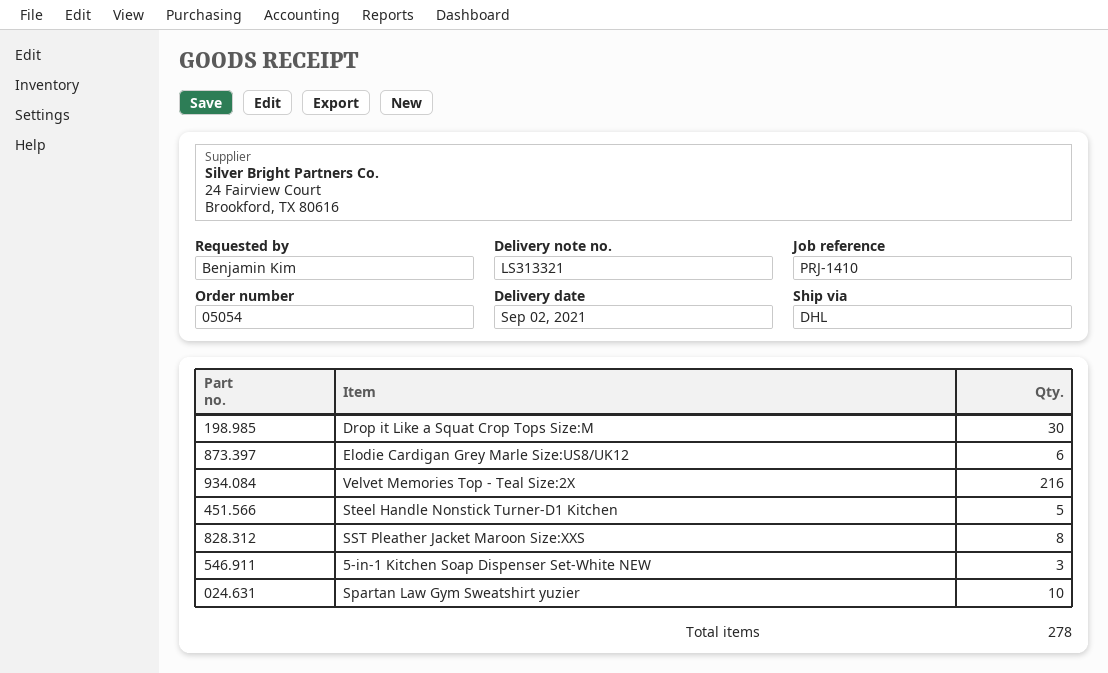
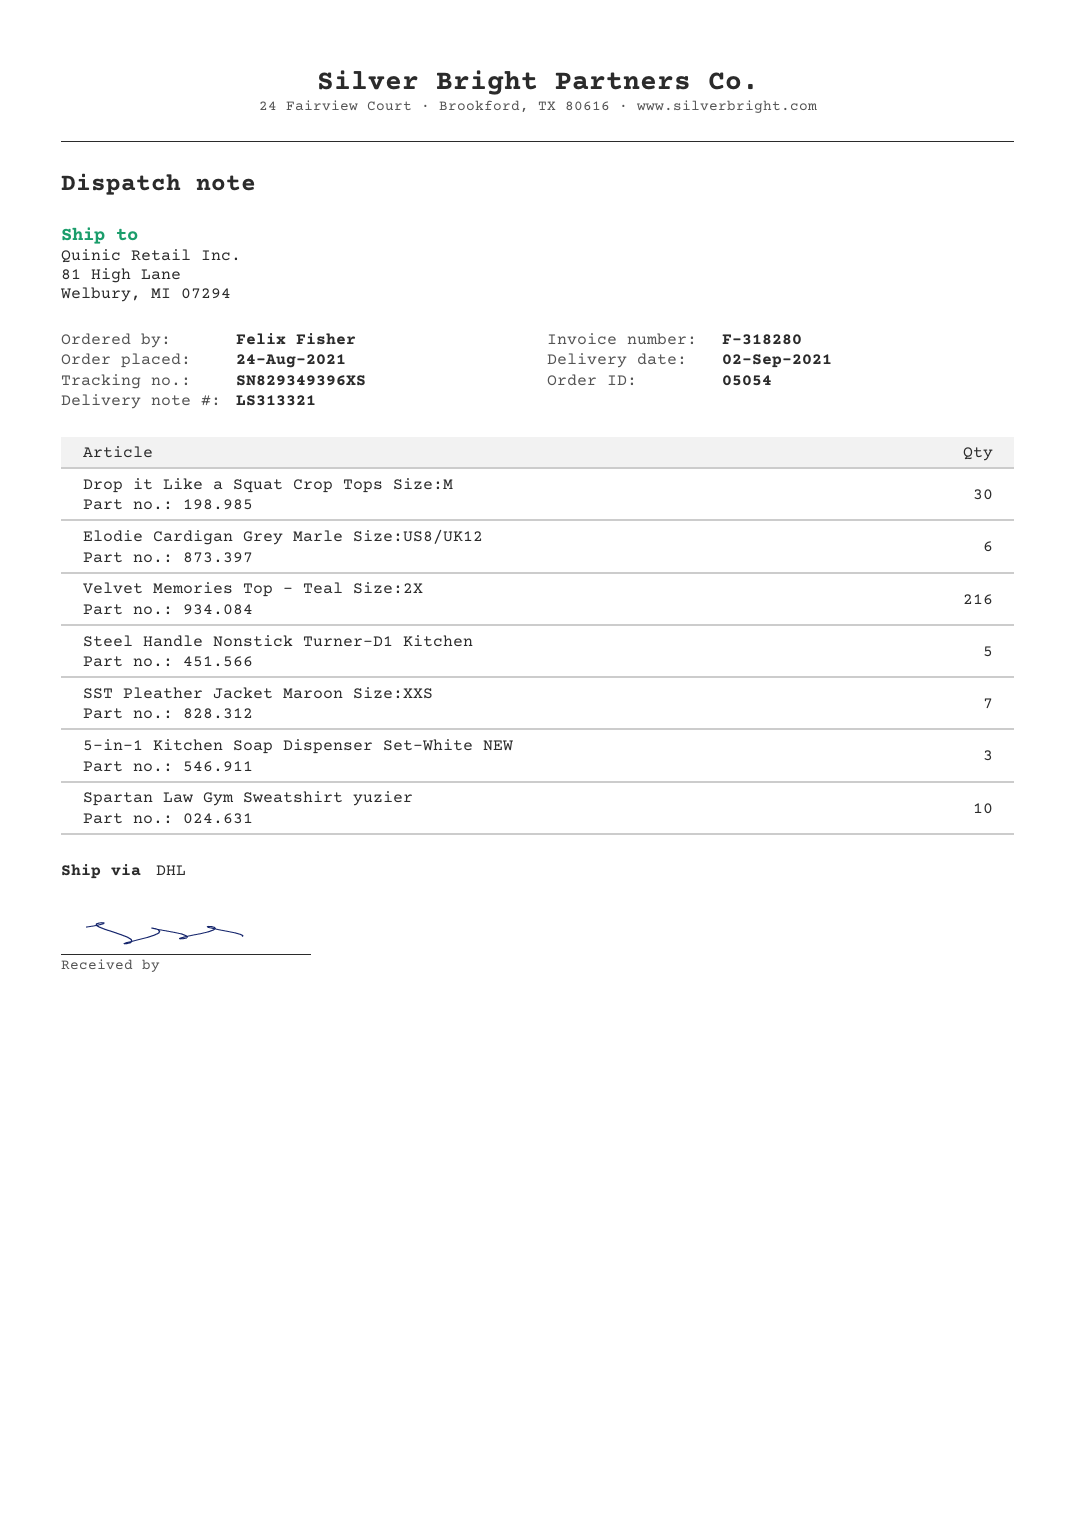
ordered by: Benjamin Kim -> Felix Fisher
SST Pleather Jacket Maroon Size:XXS: 8 -> 7

